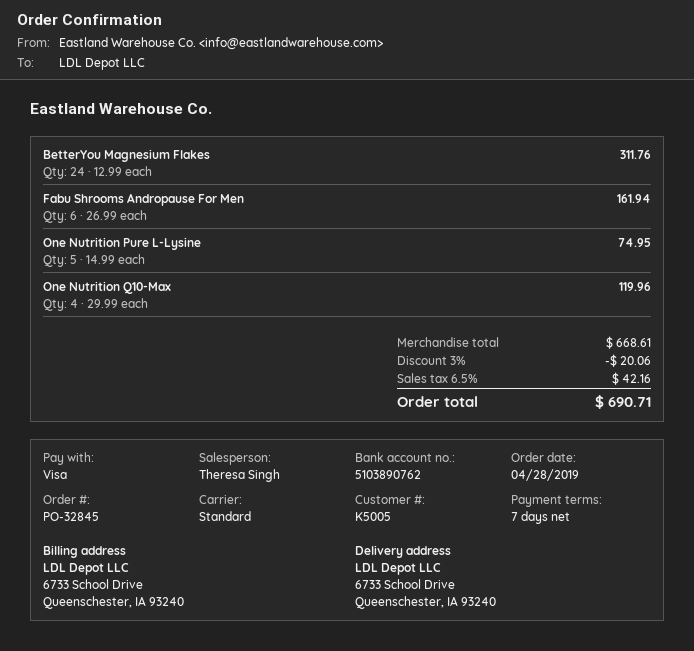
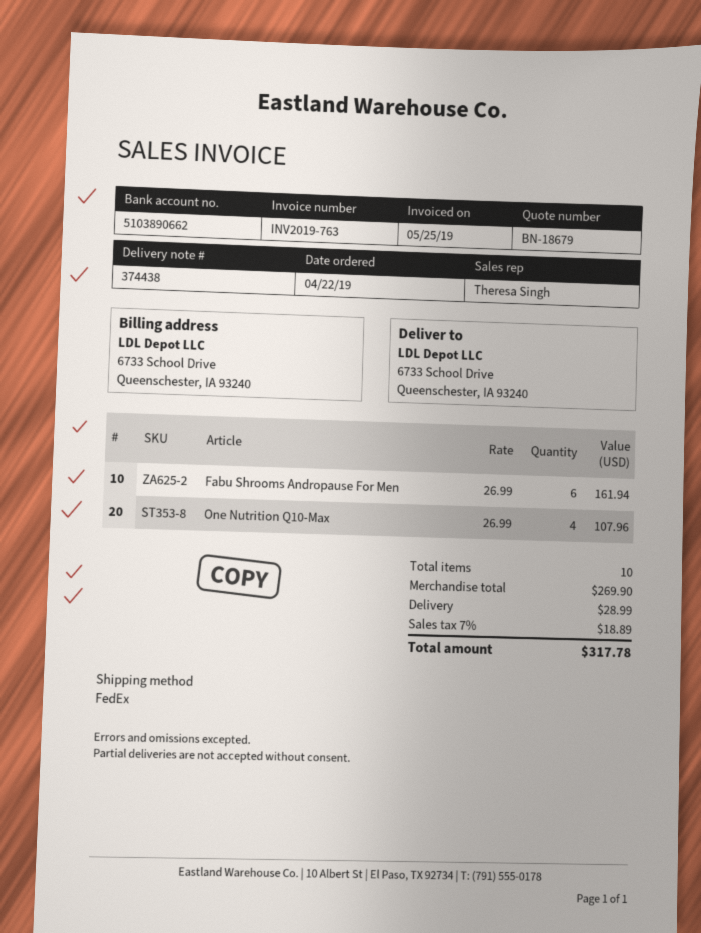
order date: 2019-04-28 -> 2019-04-22
bank account: 5103890762 -> 5103890662
shipping method: standard -> FedEx
BetterYou Magnesium Flakes: 24 x 12.99 = 311.76 -> none
One Nutrition Pure L-Lysine: 5 x 14.99 = 74.95 -> none
One Nutrition Q10-Max: 4 x 29.99 = 119.96 -> 4 x 26.99 = 107.96
subtotal: 668.61 -> 269.90
discount: 3% = 20.06 -> none
shipping: none -> 28.99
tax: 6.5% = 42.16 -> 7% = 18.89
total: 690.71 -> 317.78

